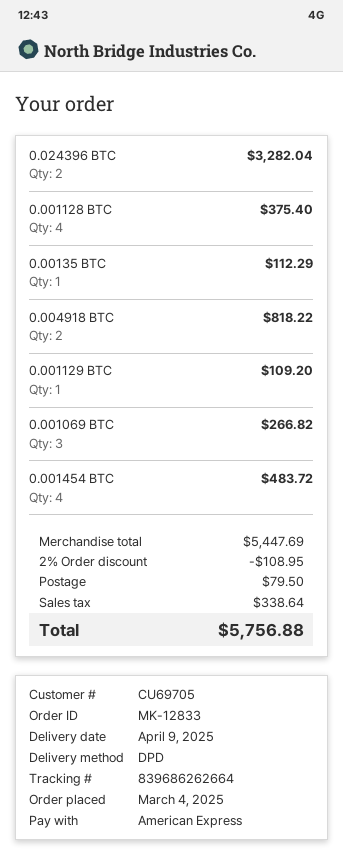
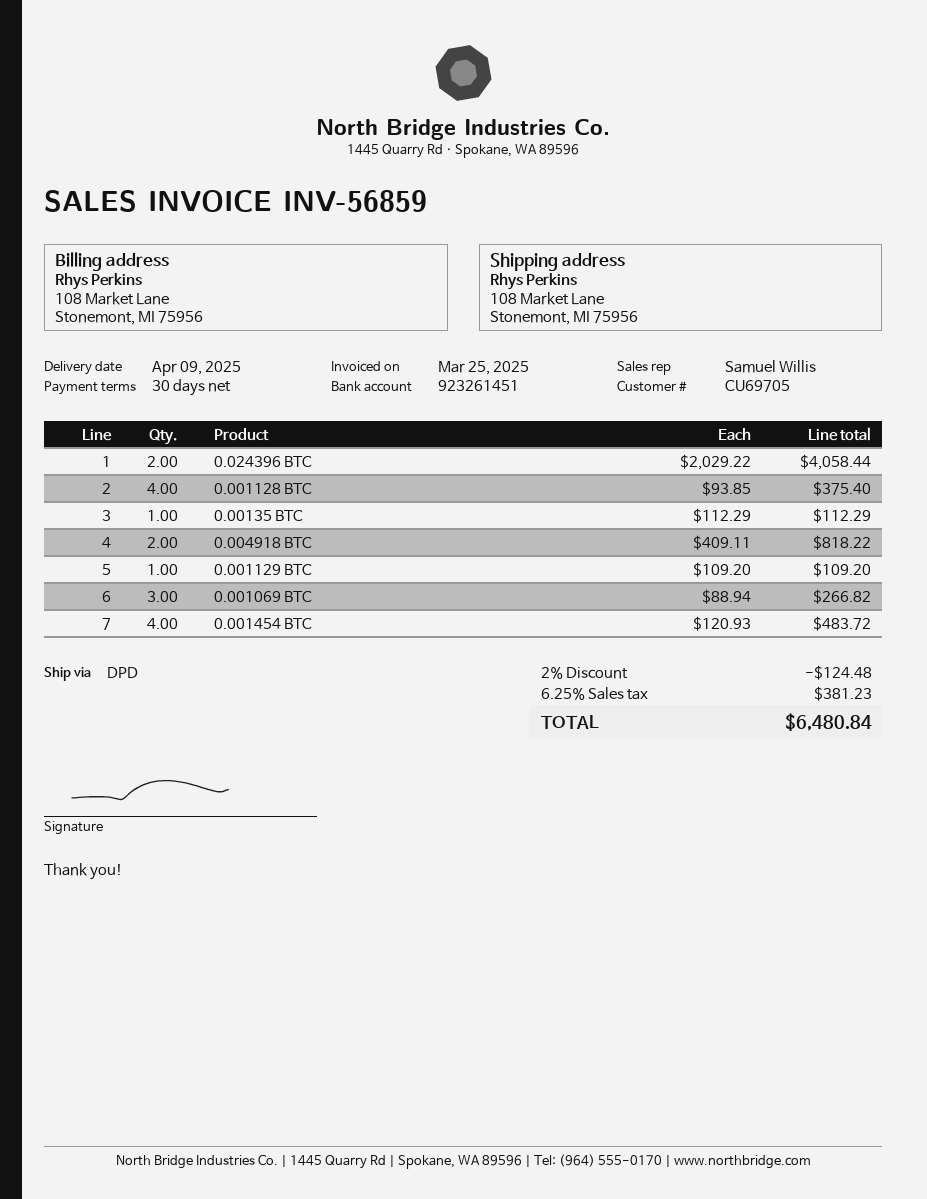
0.024396 BTC: 2 for 3282.04 -> 2 for 4058.44
discount: 2% = 108.95 -> 2% = 124.48
shipping: 79.50 -> none
tax: 338.64 -> 381.23
total: 5756.88 -> 6480.84

